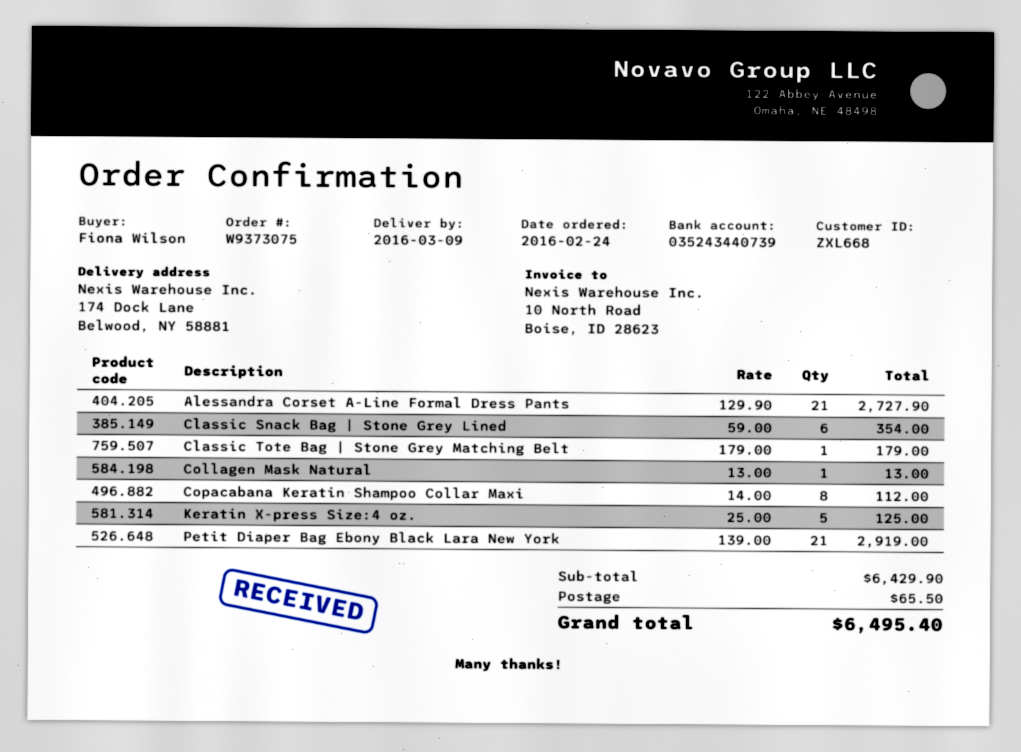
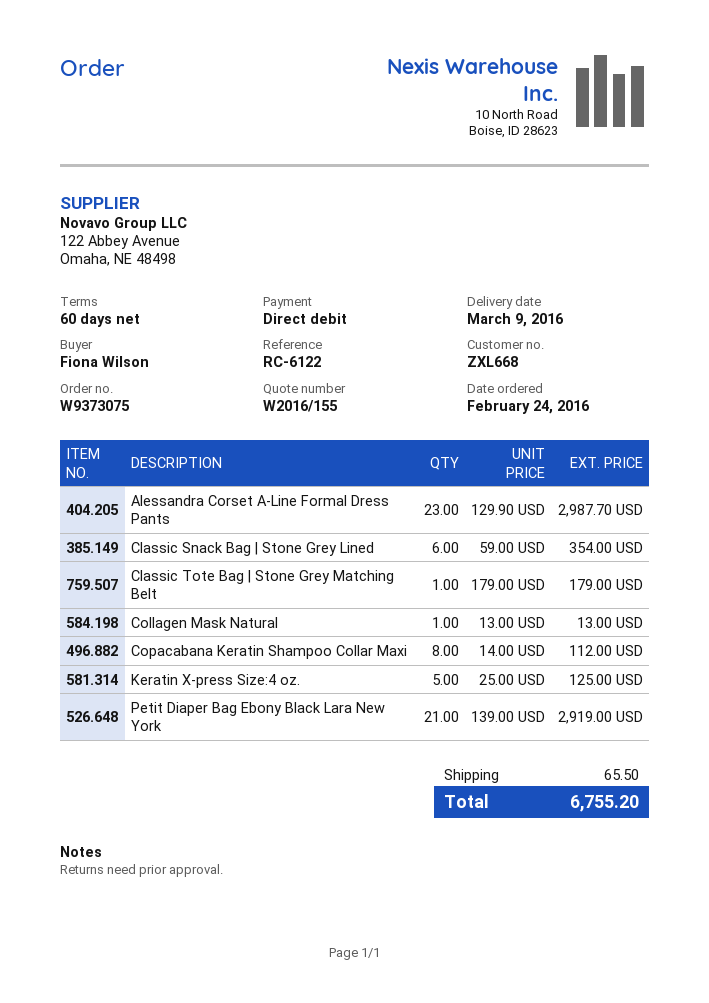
Alessandra Corset A-Line Formal Dress Pants: 21 x 129.90 = 2727.90 -> 23 x 129.90 = 2987.70
total: 6495.40 -> 6755.20

